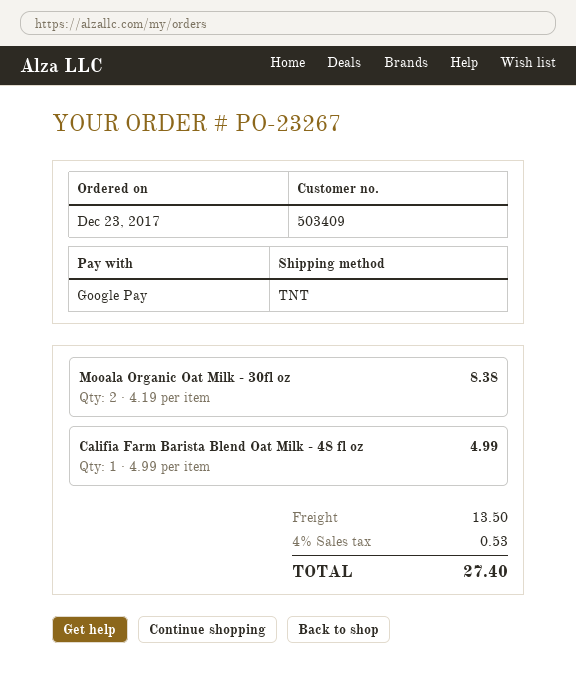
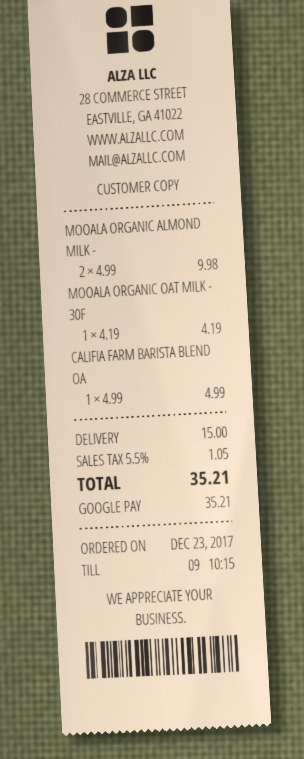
Mooala Organic Oat Milk - 30fl oz: 2 x 4.19 = 8.38 -> 1 x 4.19 = 4.19
MOOALA ORGANIC ALMOND MILK -: none -> 2 x 4.99 = 9.98
shipping: 13.50 -> 15.00
tax: 4% = 0.53 -> 5.5% = 1.05
total: 27.40 -> 35.21

